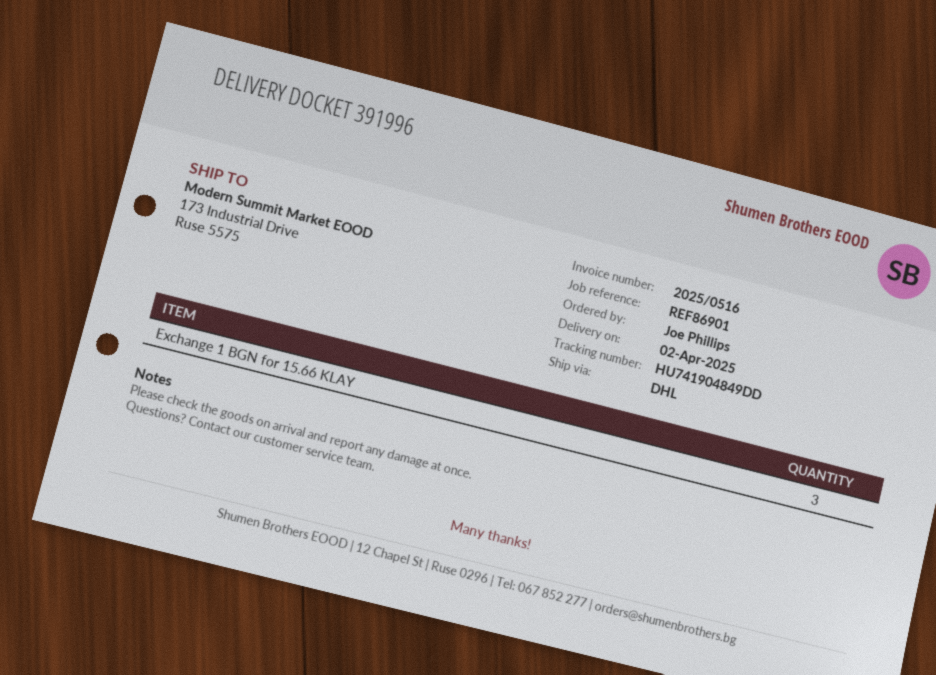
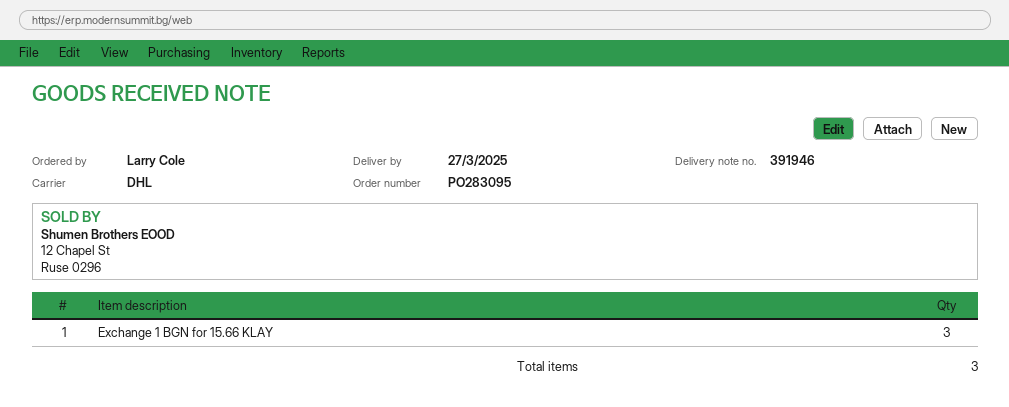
delivery note number: 391996 -> 391946
delivery date: 2025-04-02 -> 2025-03-27
ordered by: Joe Phillips -> Larry Cole

